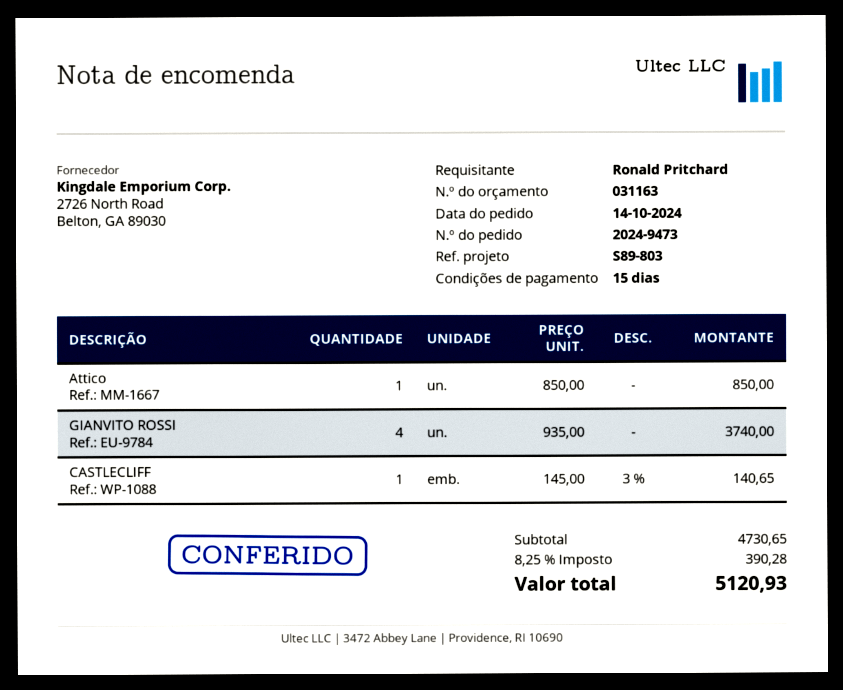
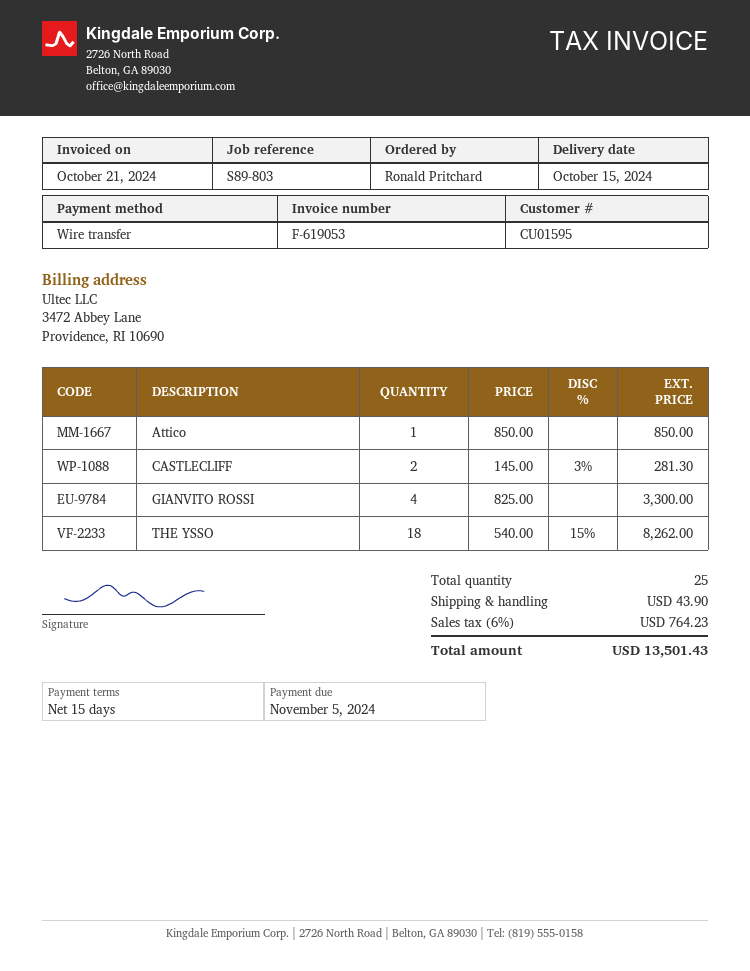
GIANVITO ROSSI: 4 x 935.00 = 3740.00 -> 4 x 825.00 = 3300.00
CASTLECLIFF: 1 x 145.00 - 3% = 140.65 -> 2 x 145.00 - 3% = 281.30
THE YSSO: none -> 18 x 540.00 - 15% = 8262.00
shipping: none -> 43.90
tax: 8.25% = 390.28 -> 6% = 764.23
total: 5120.93 -> 13501.43

